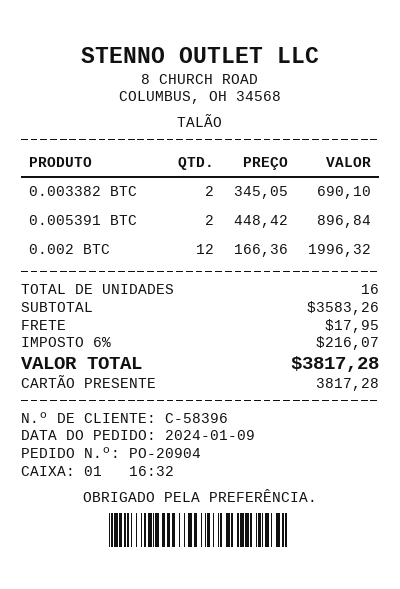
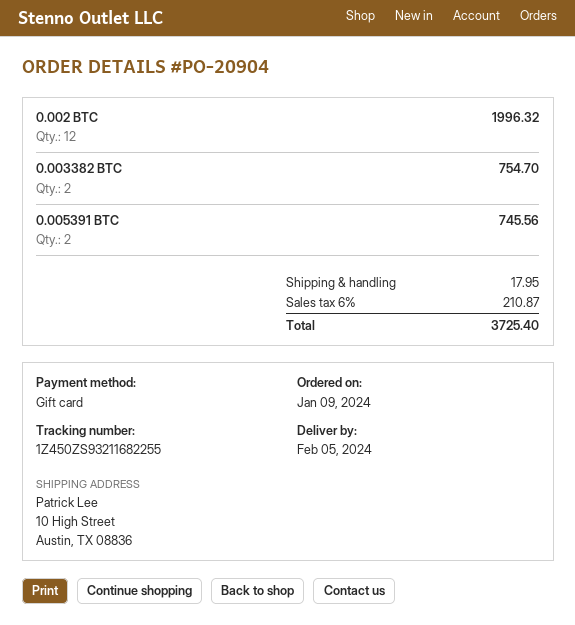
0.003382 BTC: 2 for 690.10 -> 2 for 754.70
0.005391 BTC: 2 for 896.84 -> 2 for 745.56
tax: 6% = 216.07 -> 6% = 210.87
total: 3817.28 -> 3725.40

